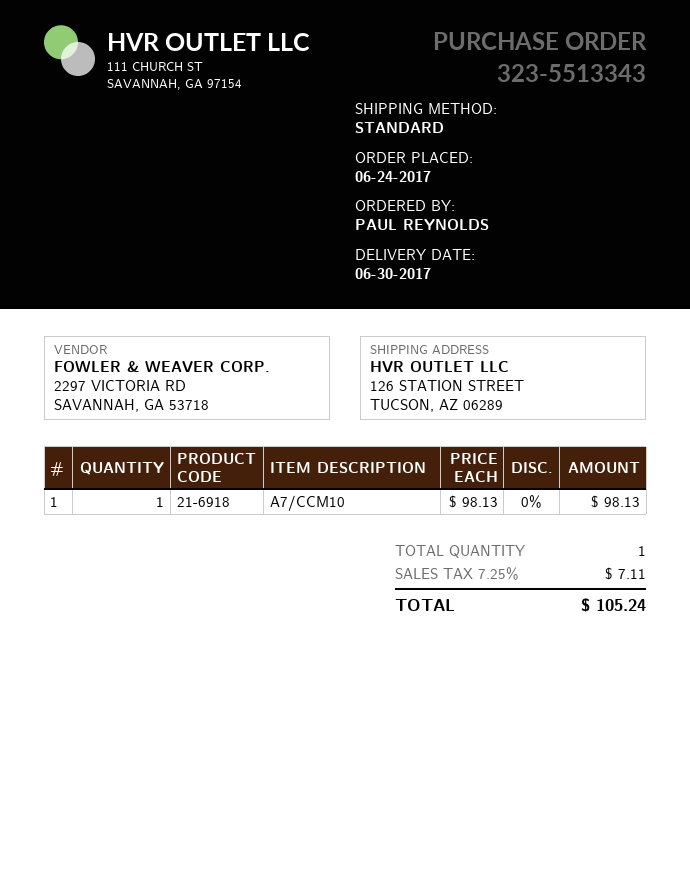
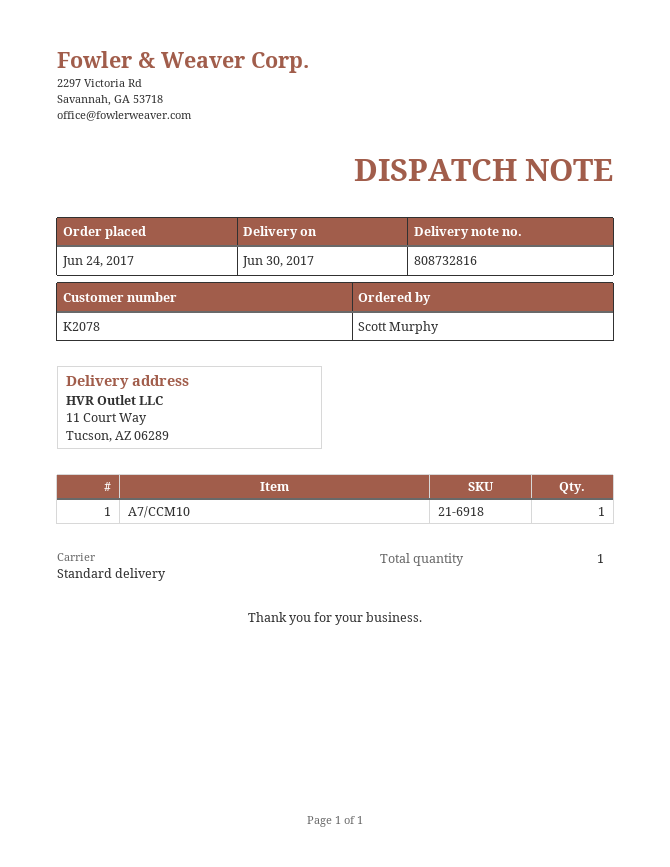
ordered by: PAUL REYNOLDS -> Scott Murphy
ship to: 126 STATION STREET, TUCSON, AZ 06289 -> 11 Court Way, Tucson, AZ 06289

